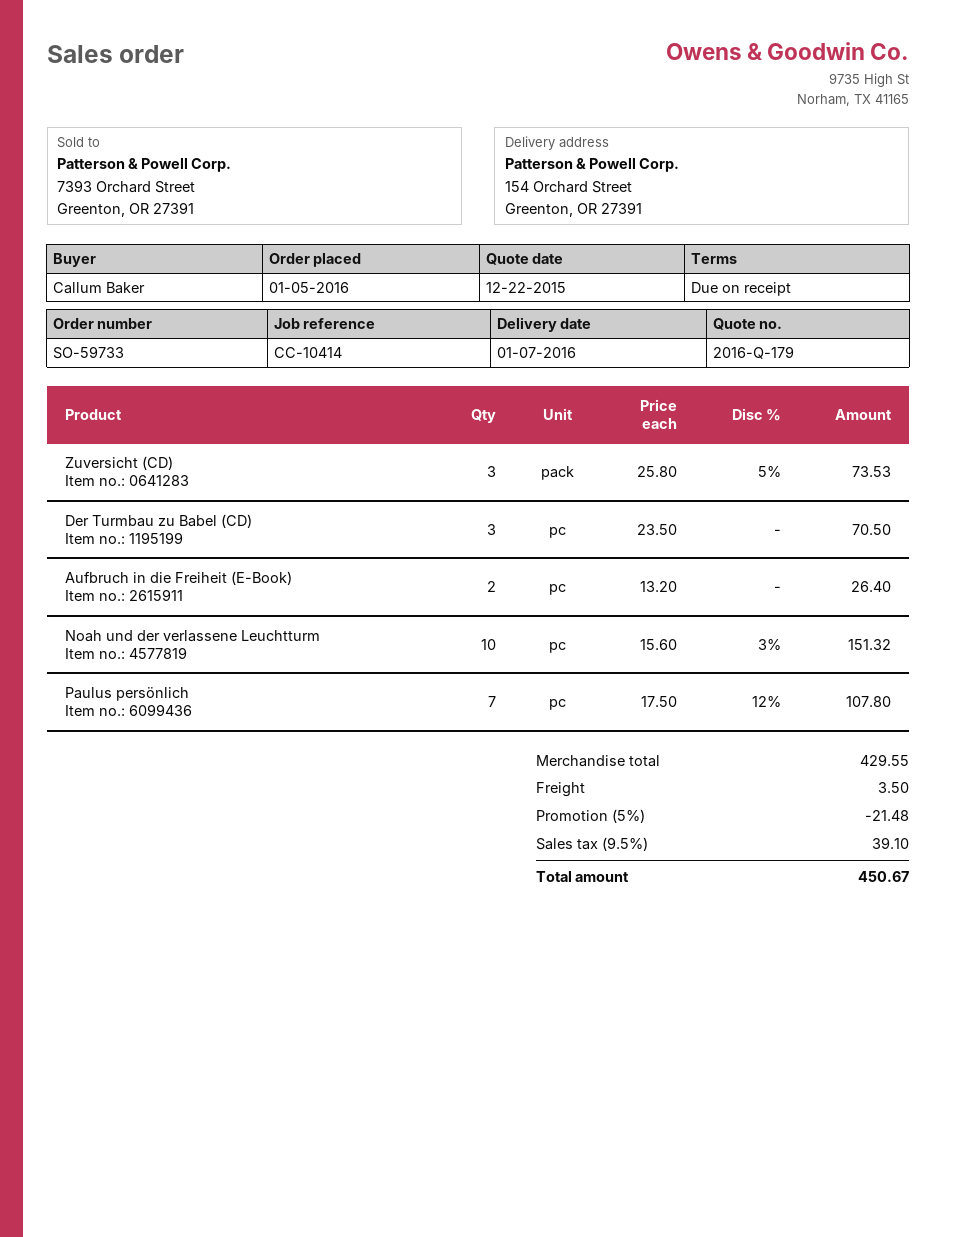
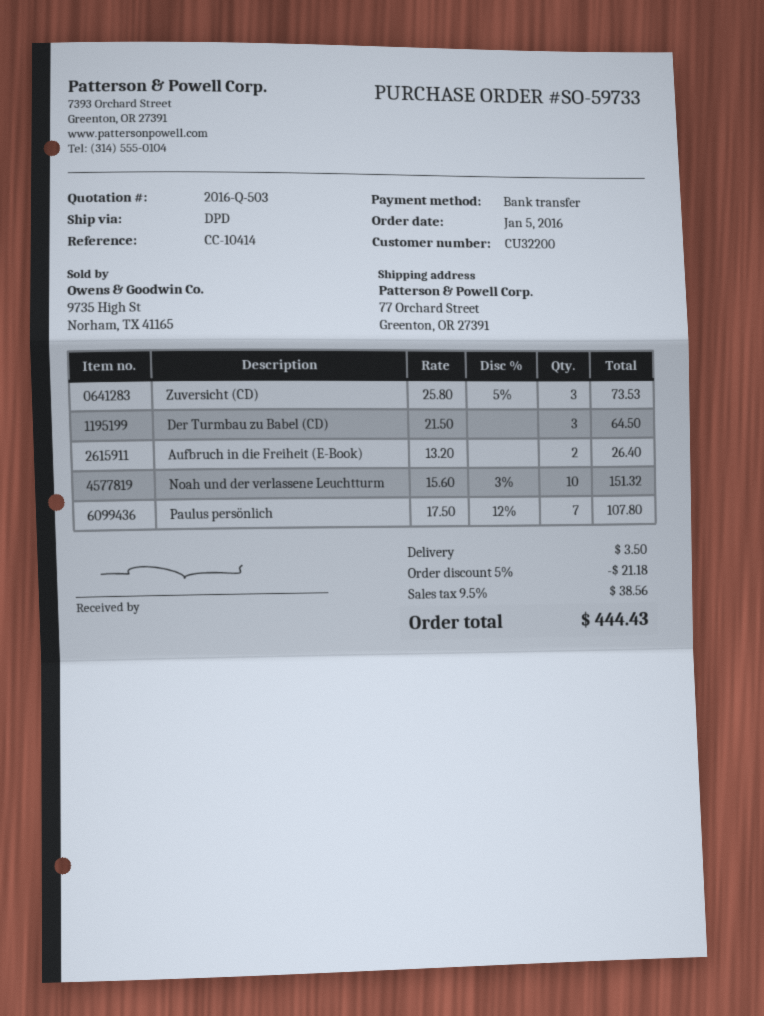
quote number: 2016-Q-179 -> 2016-Q-503
ship to: 154 Orchard Street, Greenton, OR 27391 -> 77 Orchard Street, Greenton, OR 27391
Der Turmbau zu Babel (CD): 3 x 23.50 = 70.50 -> 3 x 21.50 = 64.50
discount: 5% = 21.48 -> 5% = 21.18
tax: 9.5% = 39.10 -> 9.5% = 38.56
total: 450.67 -> 444.43

